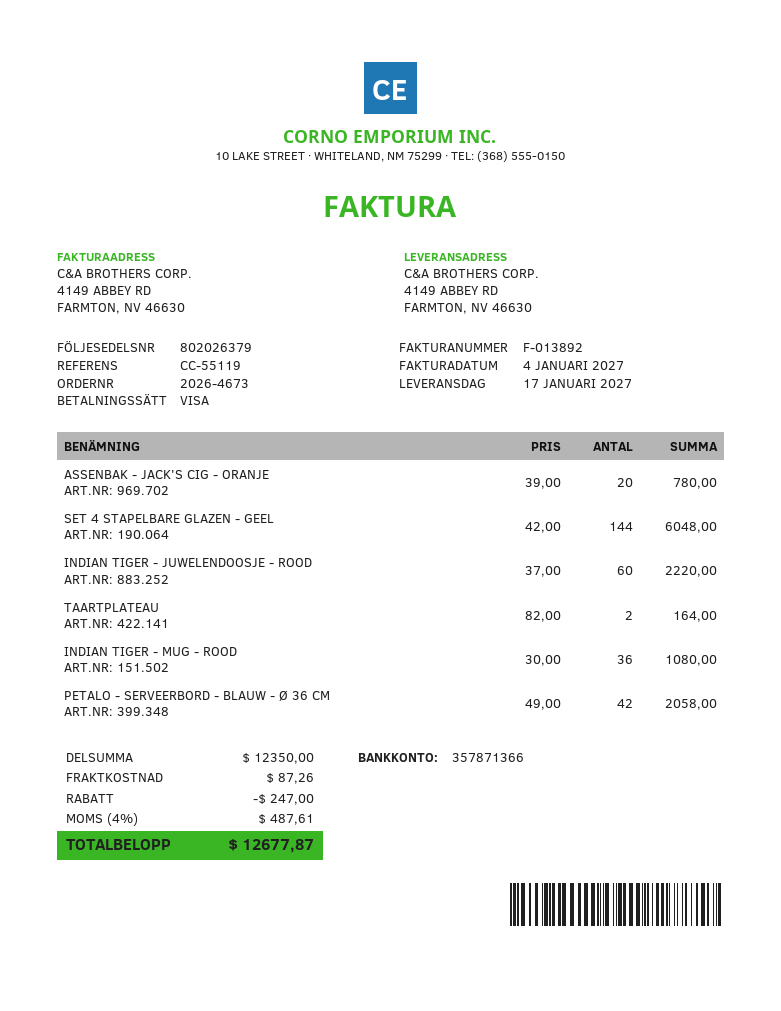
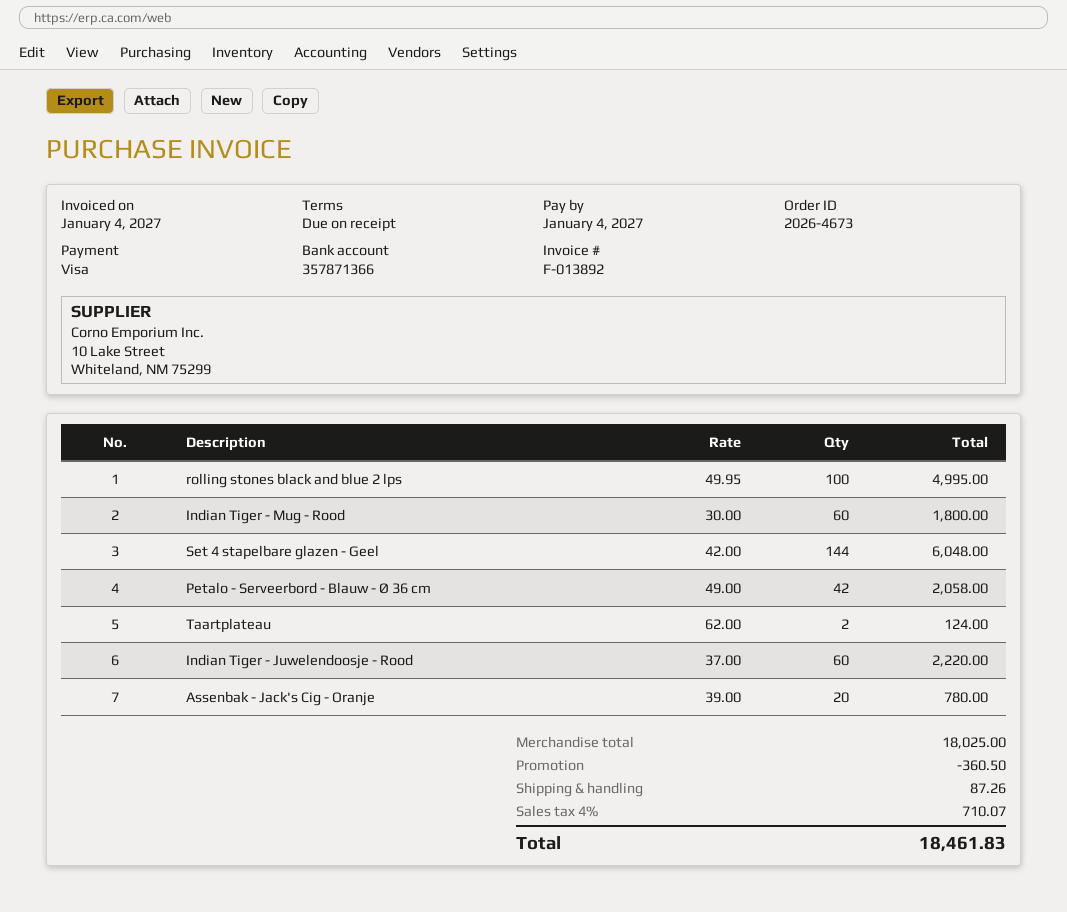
TAARTPLATEAU: 2 x 82.00 = 164.00 -> 2 x 62.00 = 124.00
INDIAN TIGER - MUG - ROOD: 36 x 30.00 = 1080.00 -> 60 x 30.00 = 1800.00
rolling stones black and blue 2 lps: none -> 100 x 49.95 = 4995.00
subtotal: 12350.00 -> 18025.00
discount: 247.00 -> 360.50
tax: 4% = 487.61 -> 4% = 710.07
total: 12677.87 -> 18461.83

